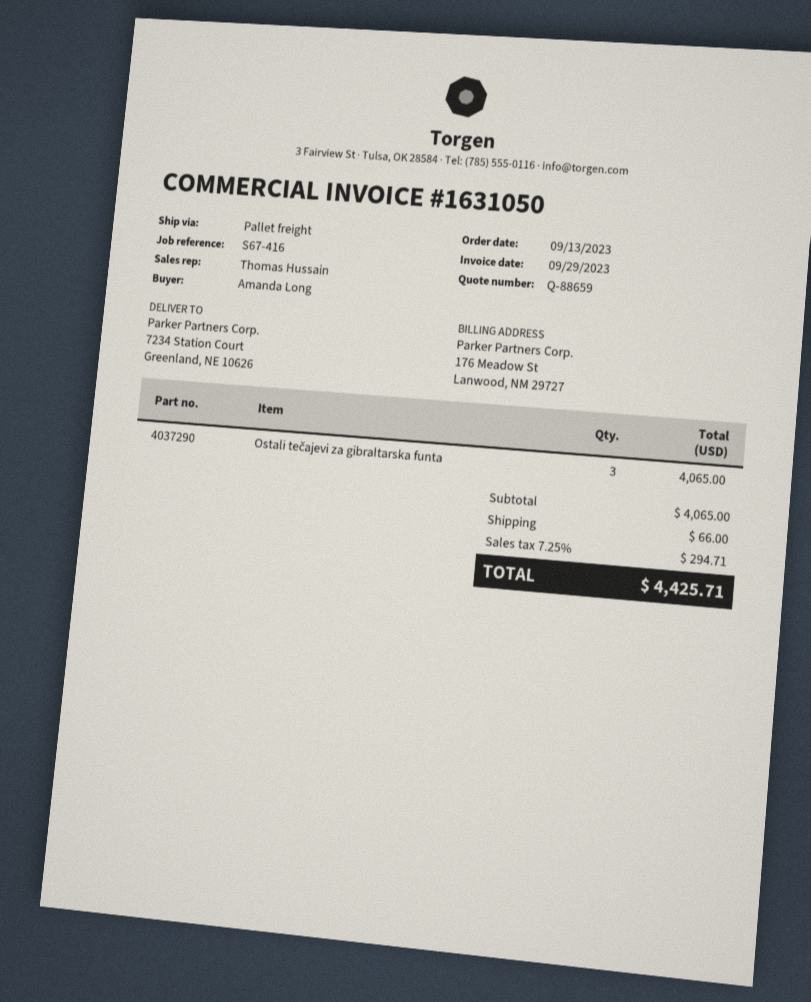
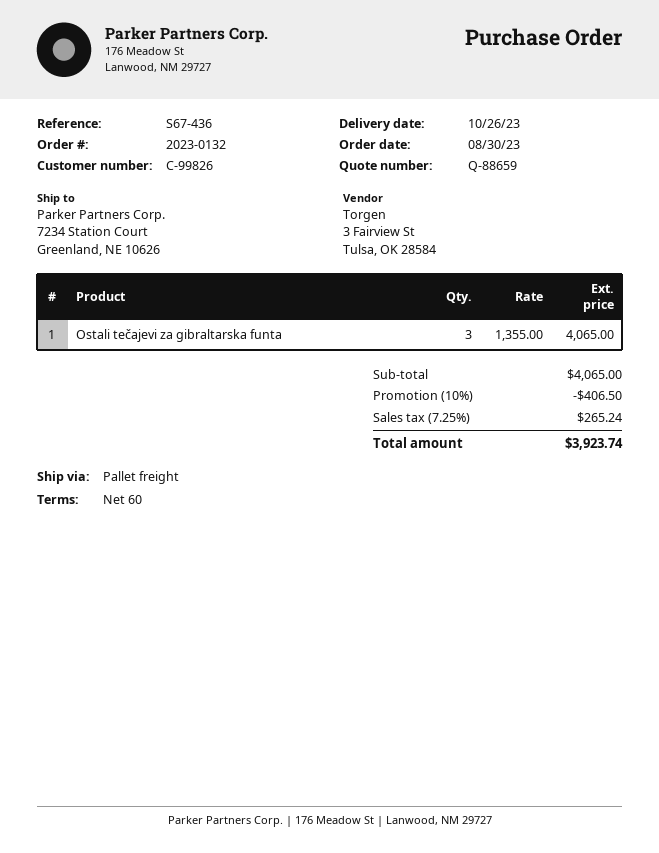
order date: 2023-09-13 -> 2023-08-30
reference: S67-416 -> S67-436
discount: none -> 10% = 406.50
shipping: 66.00 -> none
tax: 7.25% = 294.71 -> 7.25% = 265.24
total: 4425.71 -> 3923.74

